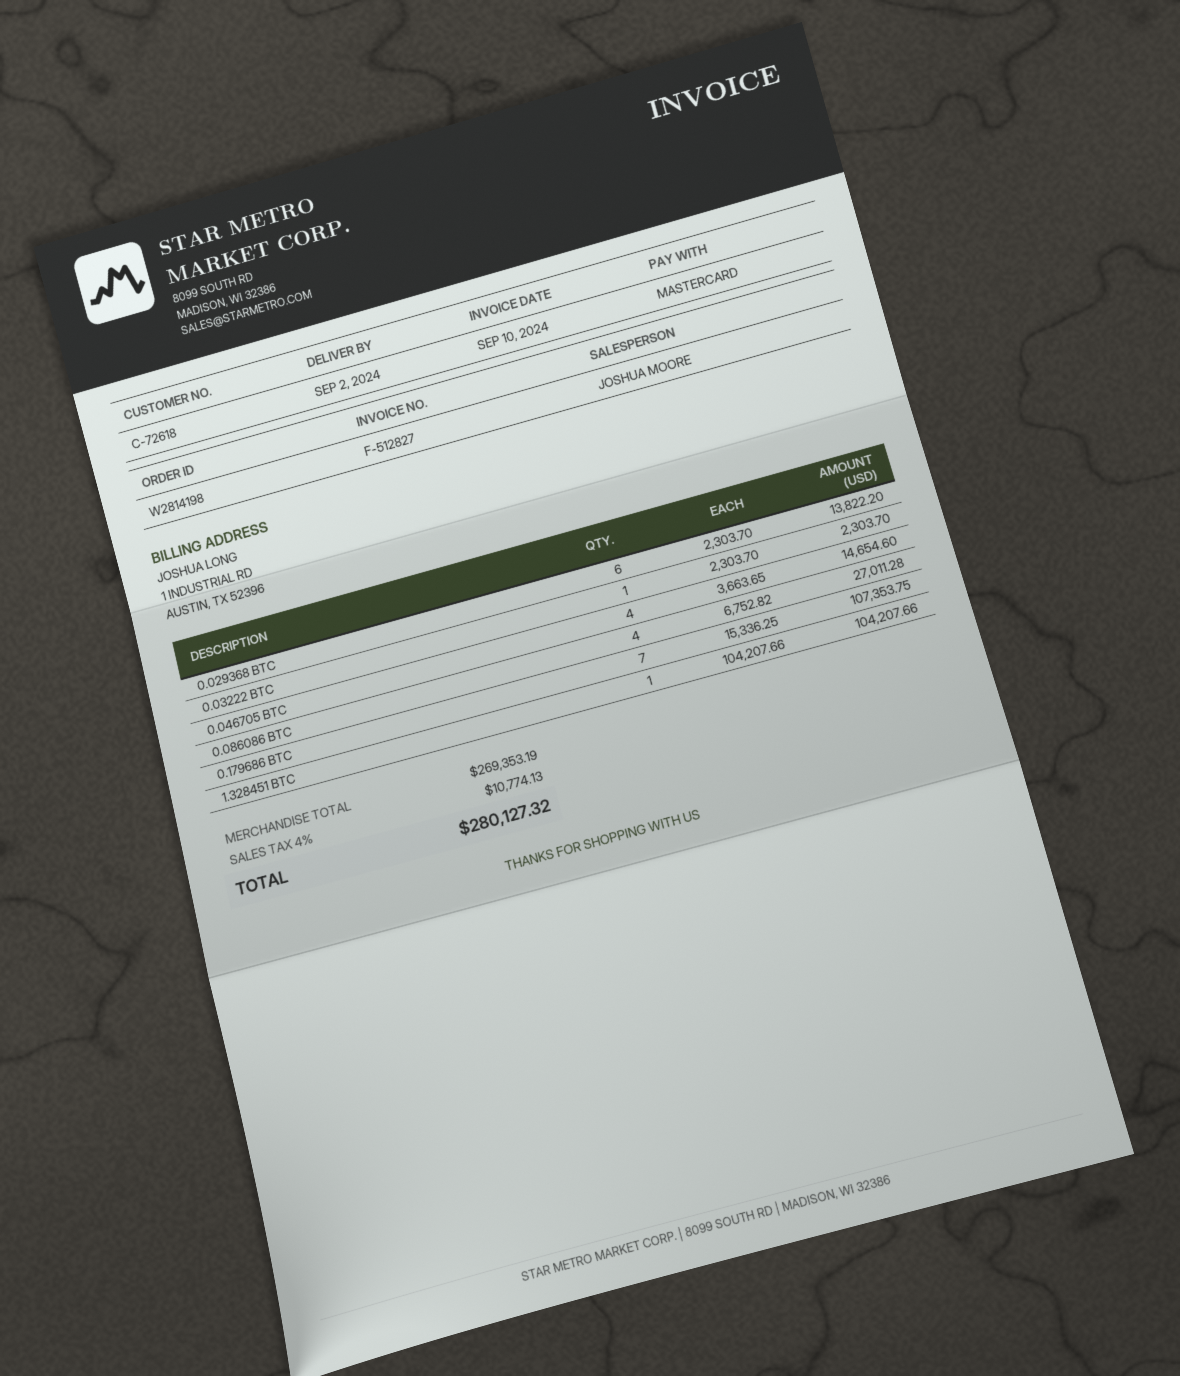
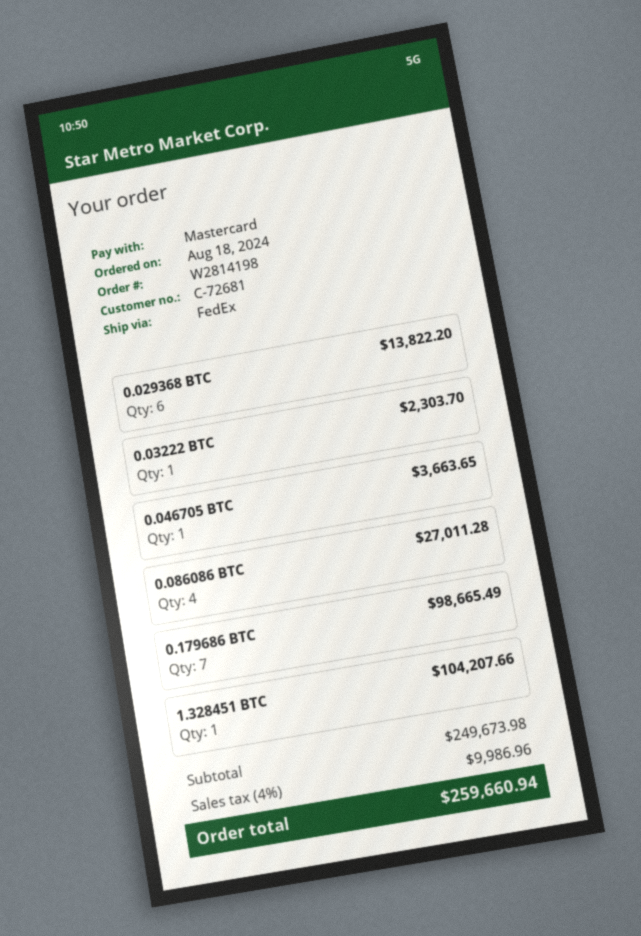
customer number: C-72618 -> C-72681
0.046705 BTC: 4 for 14654.60 -> 1 for 3663.65
0.179686 BTC: 7 for 107353.75 -> 7 for 98665.49
subtotal: 269353.19 -> 249673.98
tax: 4% = 10774.13 -> 4% = 9986.96
total: 280127.32 -> 259660.94

